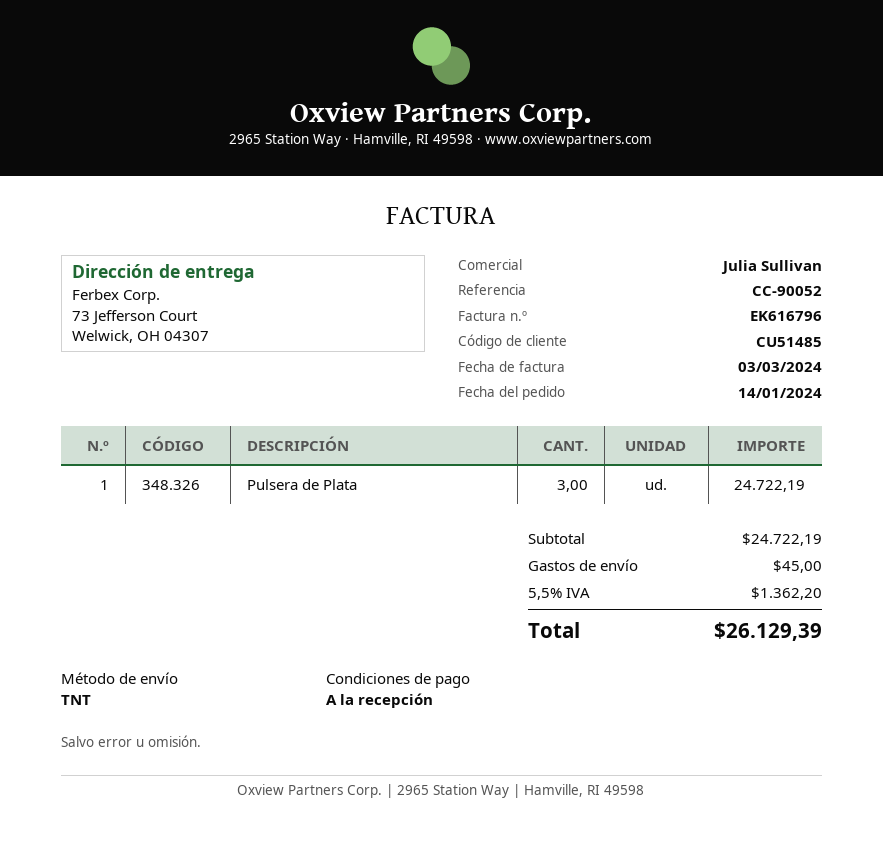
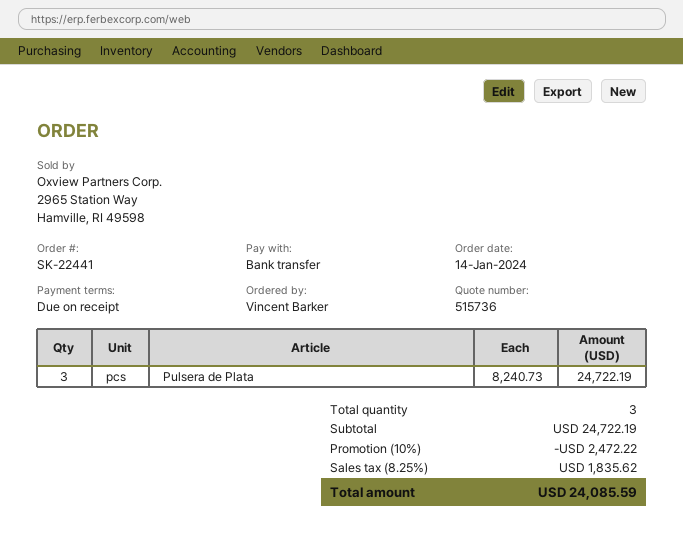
discount: none -> 10% = 2472.22
shipping: 45.00 -> none
tax: 5.5% = 1362.20 -> 8.25% = 1835.62
total: 26129.39 -> 24085.59

